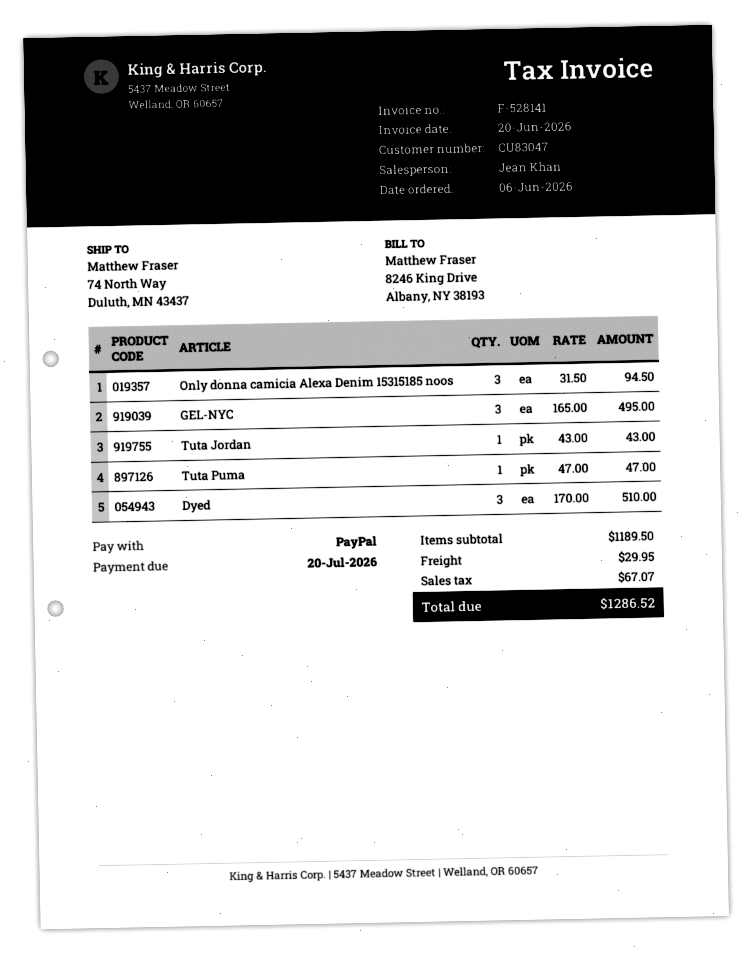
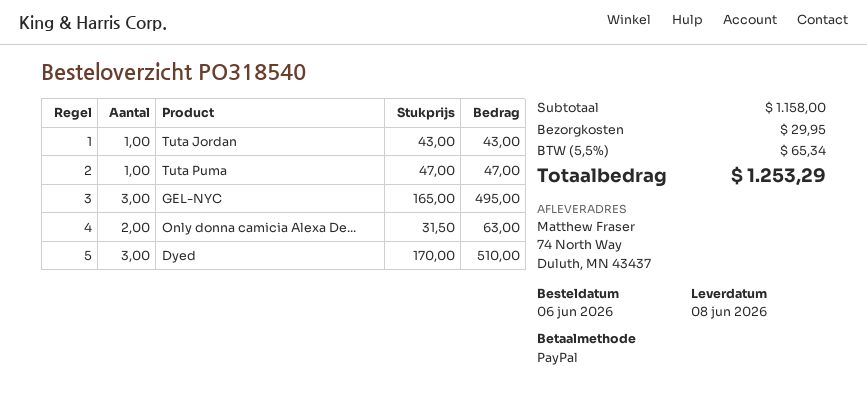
Only donna camicia Alexa Denim 15315185 noos: 3 x 31.50 = 94.50 -> 2 x 31.50 = 63.00
subtotal: 1189.50 -> 1158.00
tax: 67.07 -> 65.34
total: 1286.52 -> 1253.29

